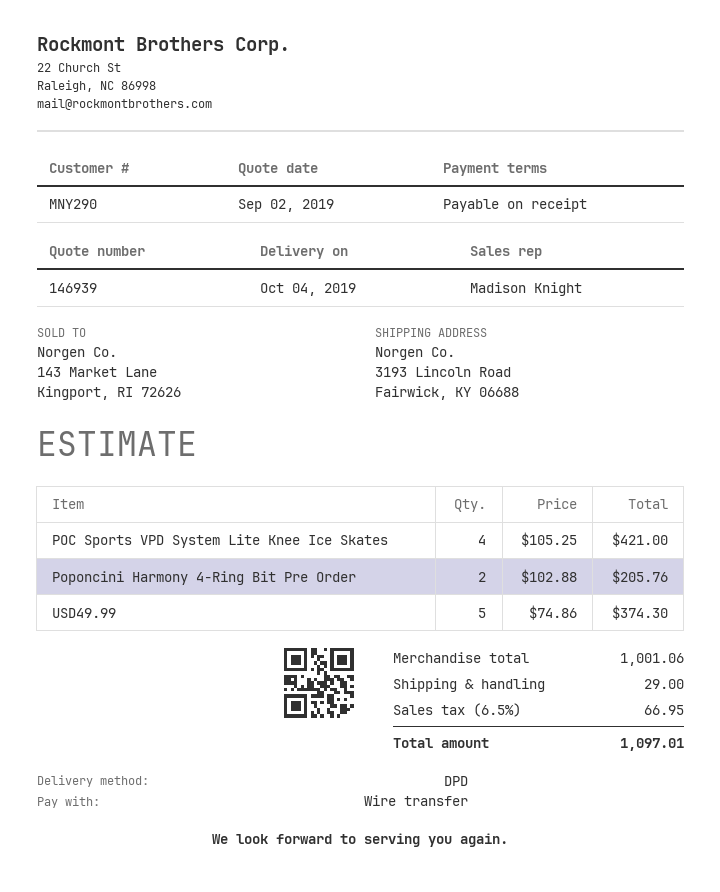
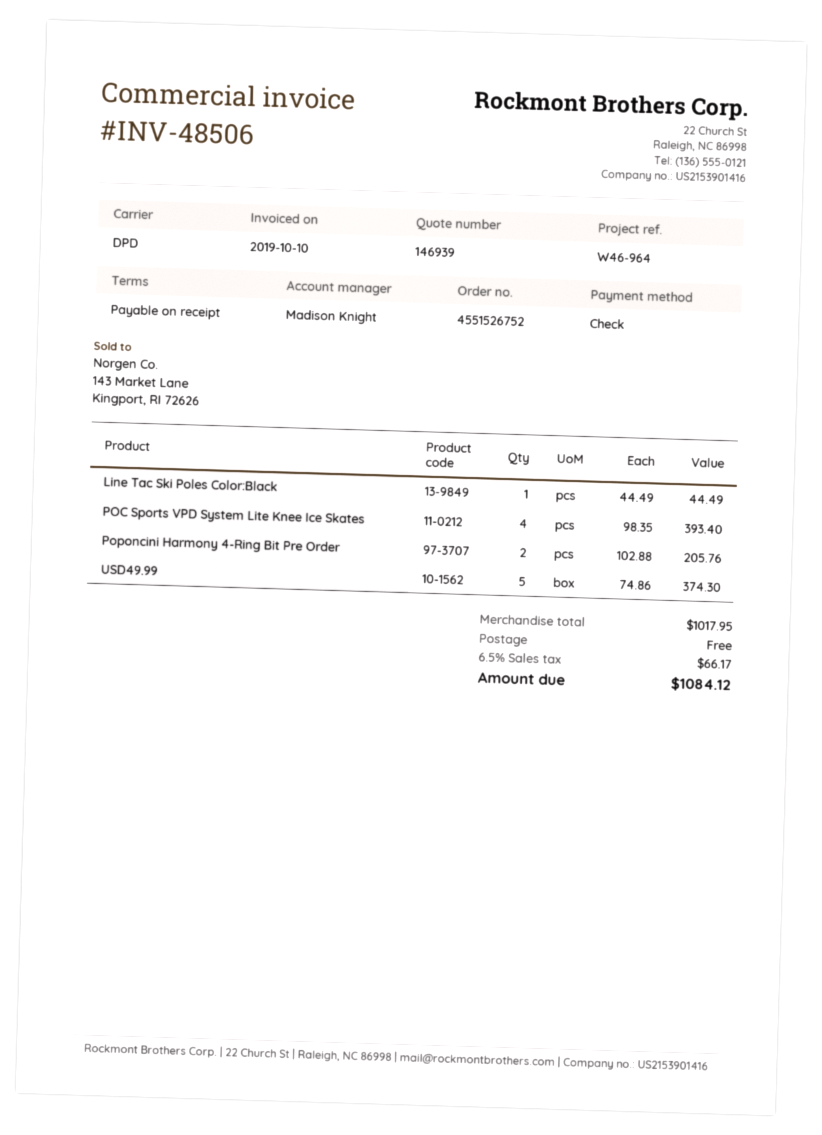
payment method: bank transfer -> cheque
POC Sports VPD System Lite Knee Ice Skates: 4 x 105.25 = 421.00 -> 4 x 98.35 = 393.40
Line Tac Ski Poles Color:Black: none -> 1 x 44.49 = 44.49
subtotal: 1001.06 -> 1017.95
shipping: 29.00 -> 0.00
tax: 6.5% = 66.95 -> 6.5% = 66.17
total: 1097.01 -> 1084.12

